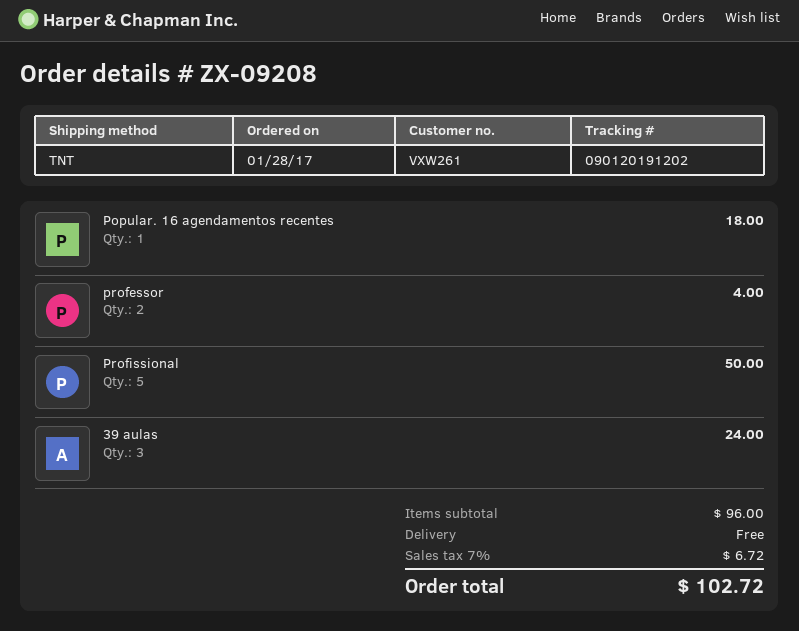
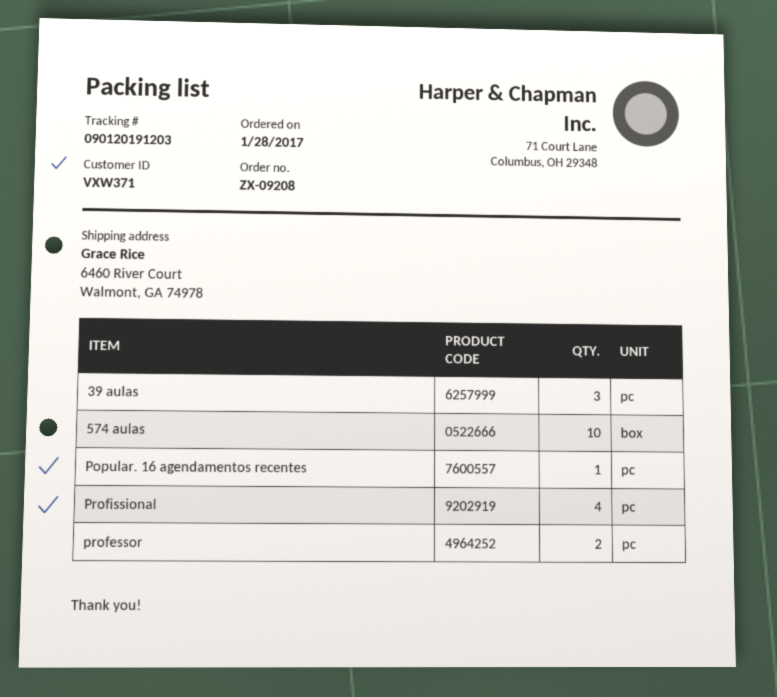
customer number: VXW261 -> VXW371
tracking number: 090120191202 -> 090120191203
Profissional: 5 -> 4
574 aulas: none -> 10

